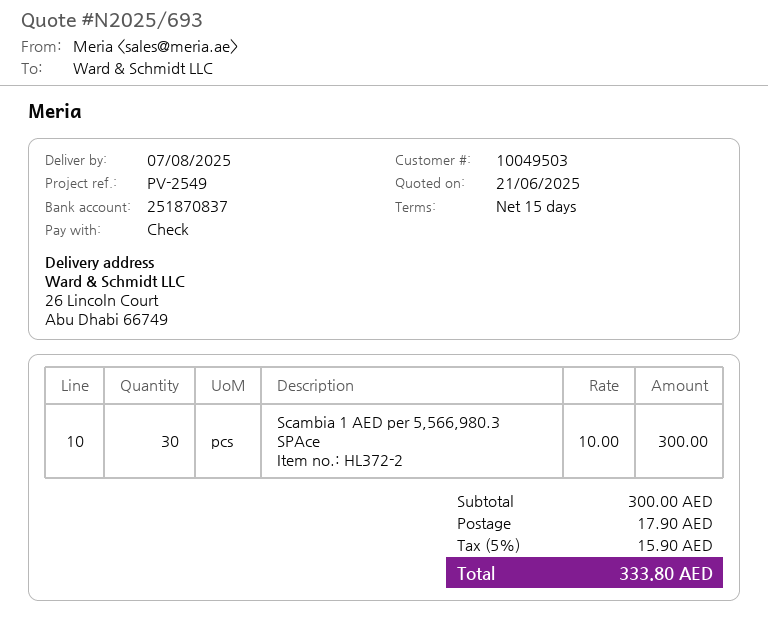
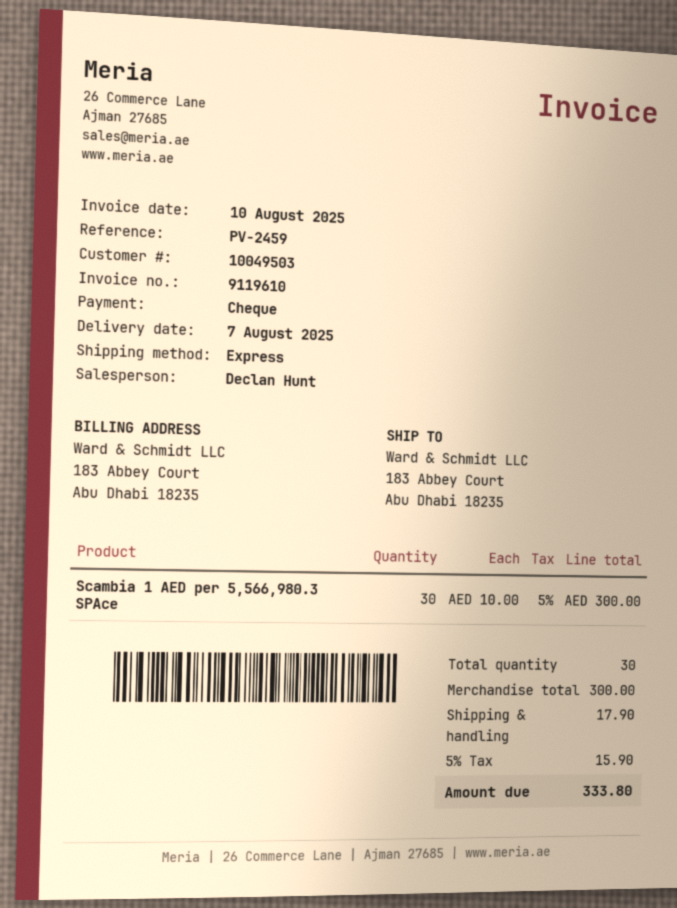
reference: PV-2549 -> PV-2459
ship to: 26 Lincoln Court, Abu Dhabi 66749 -> 183 Abbey Court, Abu Dhabi 18235

